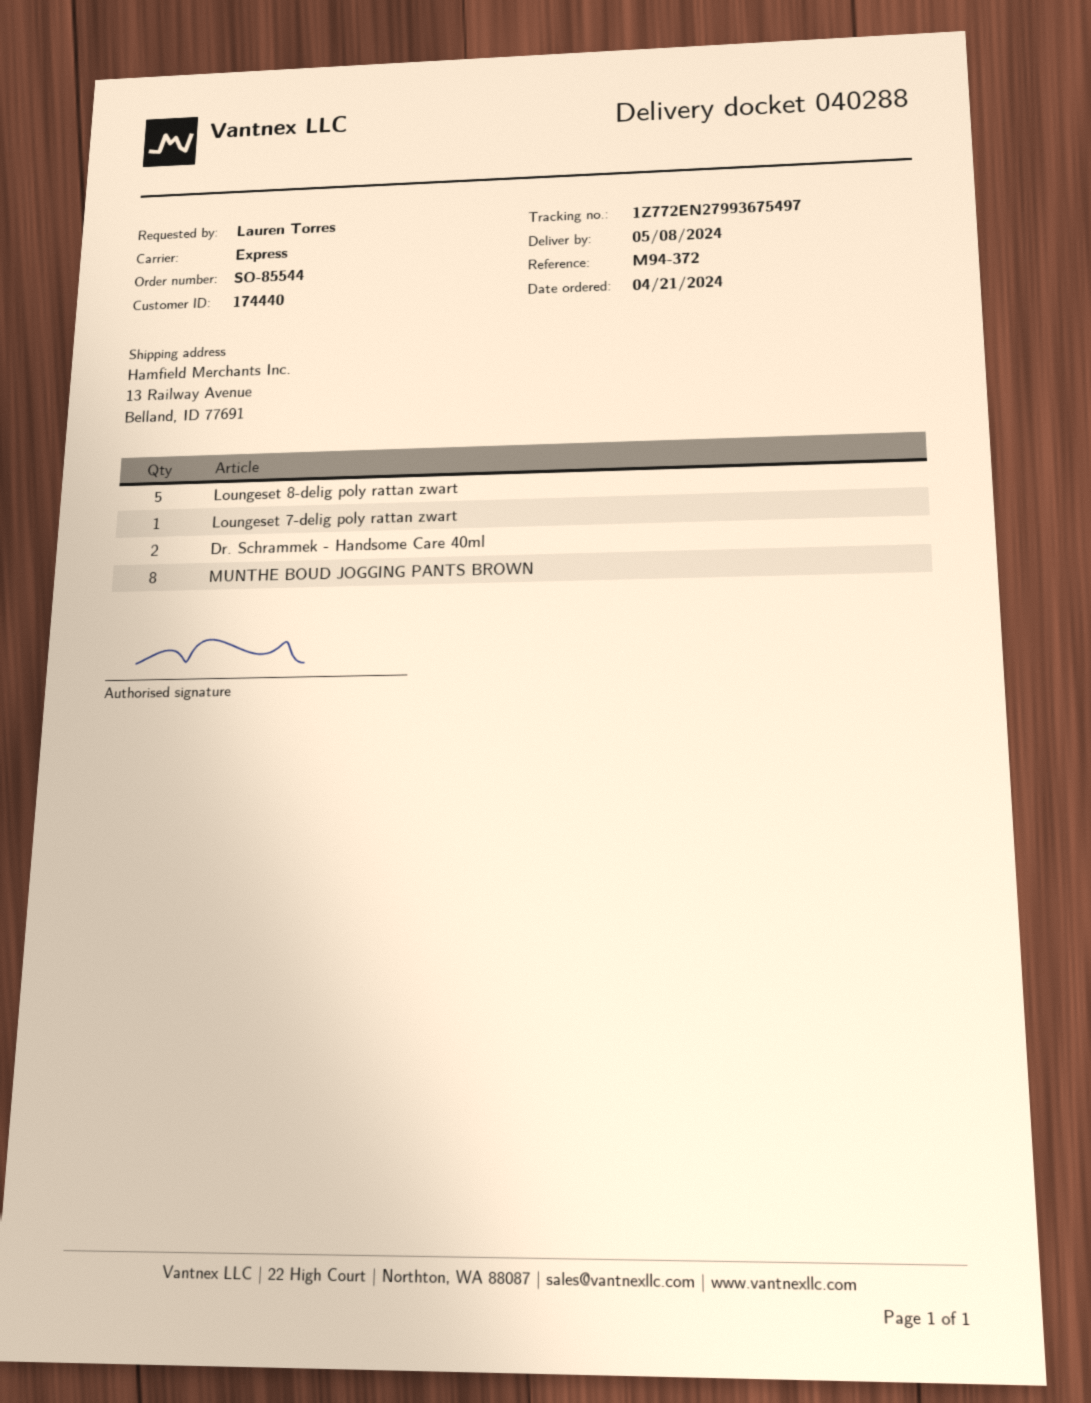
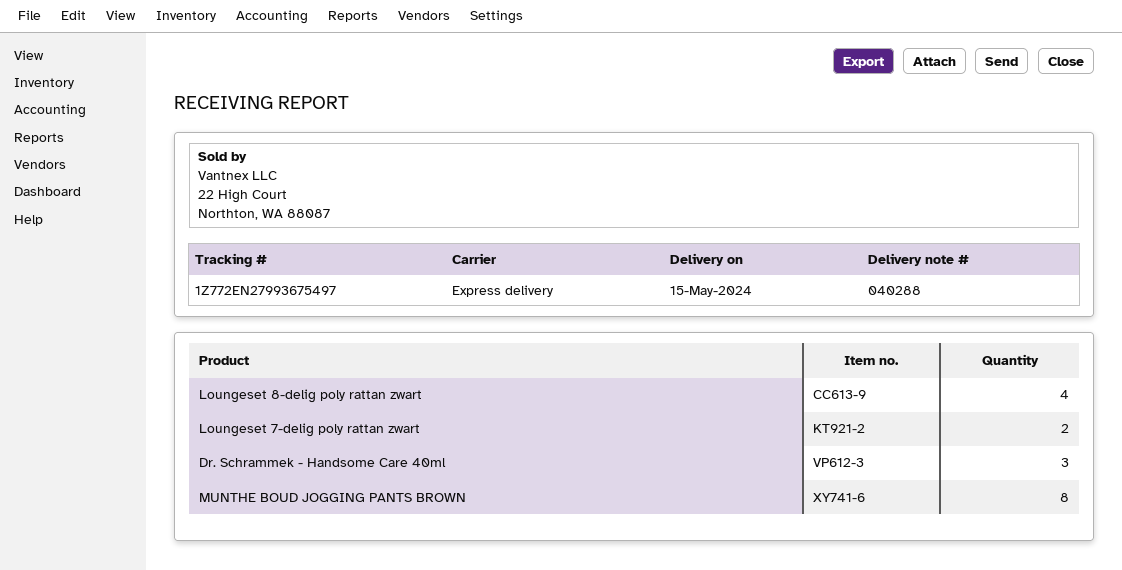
delivery date: 2024-05-08 -> 2024-05-15
Loungeset 8-delig poly rattan zwart: 5 -> 4
Loungeset 7-delig poly rattan zwart: 1 -> 2
Dr. Schrammek - Handsome Care 40ml: 2 -> 3

